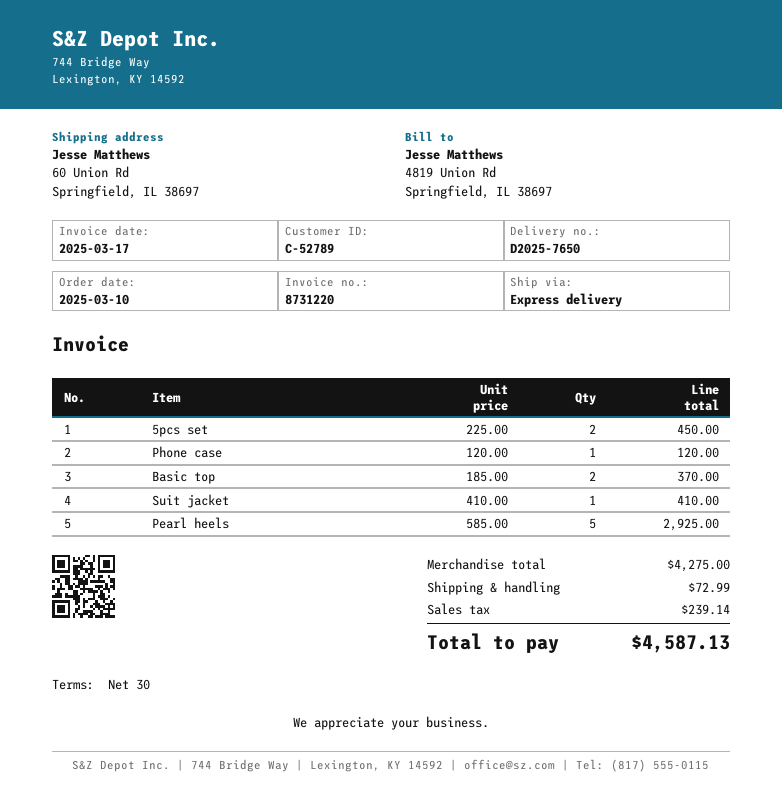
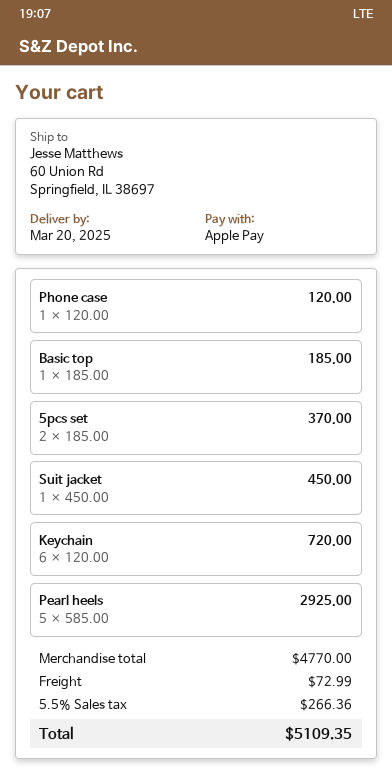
5pcs set: 2 x 225.00 = 450.00 -> 2 x 185.00 = 370.00
Basic top: 2 x 185.00 = 370.00 -> 1 x 185.00 = 185.00
Suit jacket: 1 x 410.00 = 410.00 -> 1 x 450.00 = 450.00
Keychain: none -> 6 x 120.00 = 720.00
subtotal: 4275.00 -> 4770.00
tax: 239.14 -> 266.36
total: 4587.13 -> 5109.35

